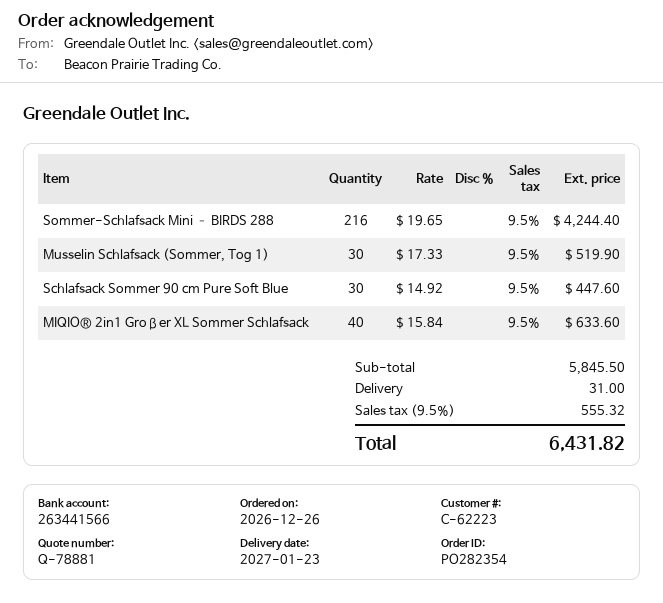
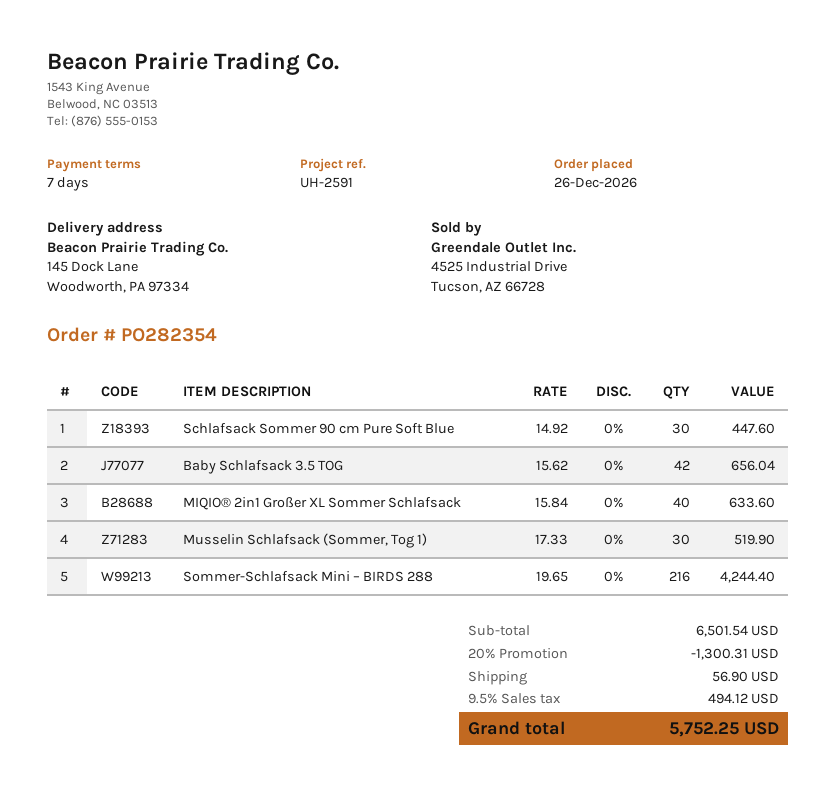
Baby Schlafsack 3.5 TOG: none -> 42 x 15.62 = 656.04
subtotal: 5845.50 -> 6501.54
discount: none -> 20% = 1300.31
shipping: 31.00 -> 56.90
tax: 9.5% = 555.32 -> 9.5% = 494.12
total: 6431.82 -> 5752.25

